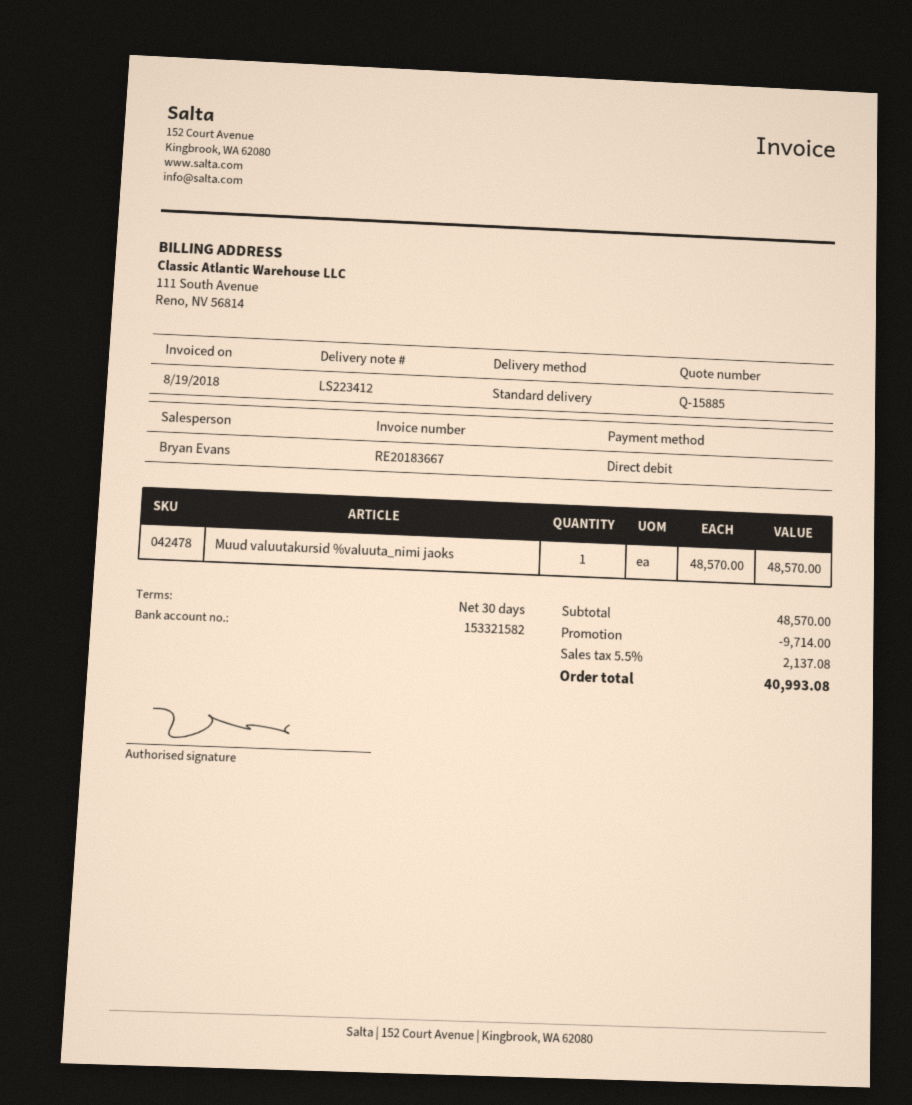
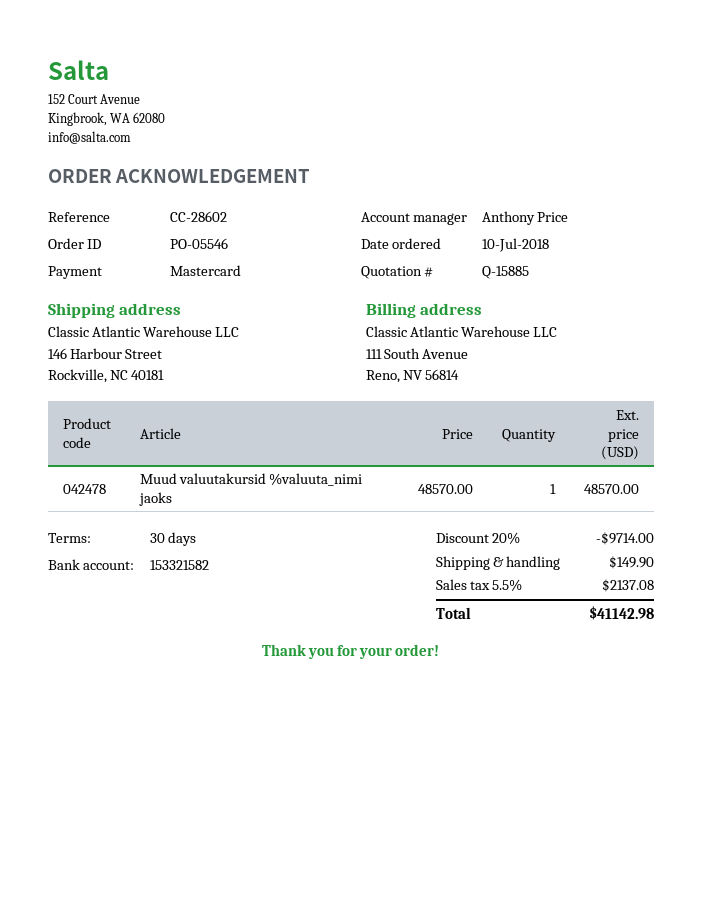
sales rep: Bryan Evans -> Anthony Price
payment method: direct debit -> Mastercard
shipping: none -> 149.90
total: 40993.08 -> 41142.98

